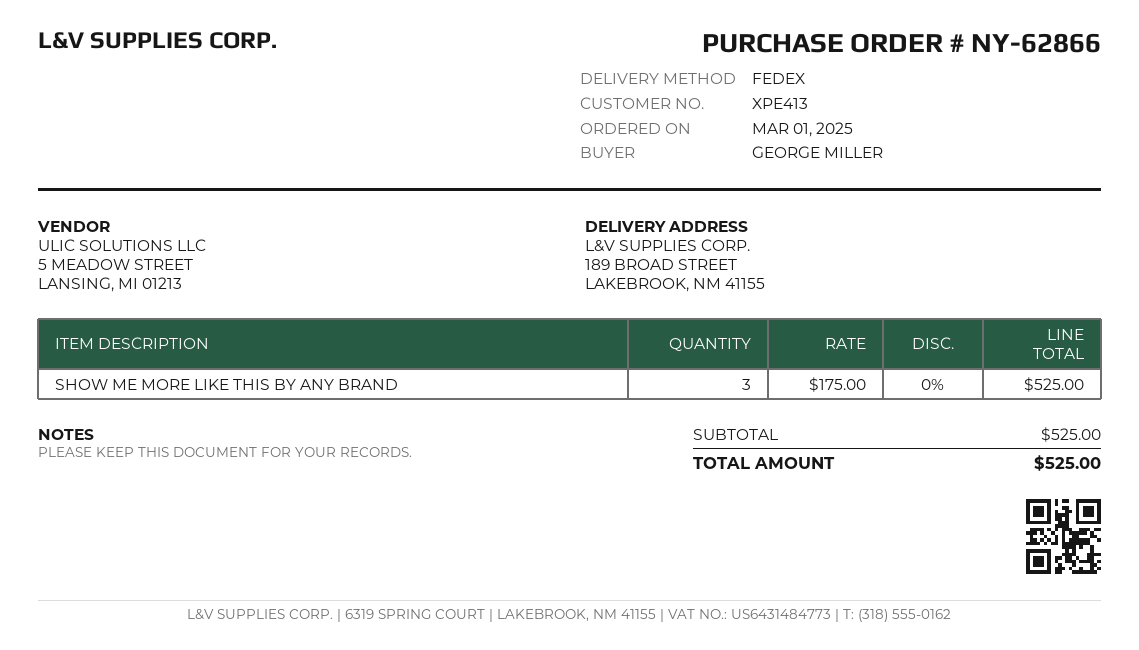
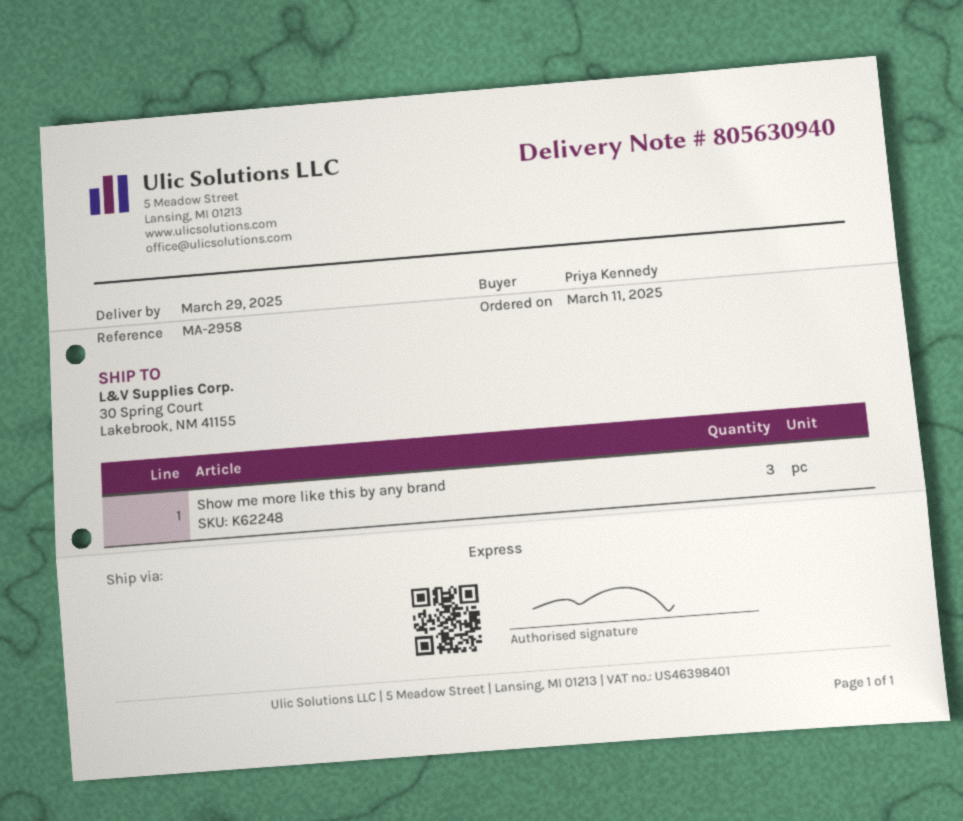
order date: 2025-03-01 -> 2025-03-11
ordered by: GEORGE MILLER -> Priya Kennedy
shipping method: FedEx -> express
ship to: 189 BROAD STREET, LAKEBROOK, NM 41155 -> 30 Spring Court, Lakebrook, NM 41155

